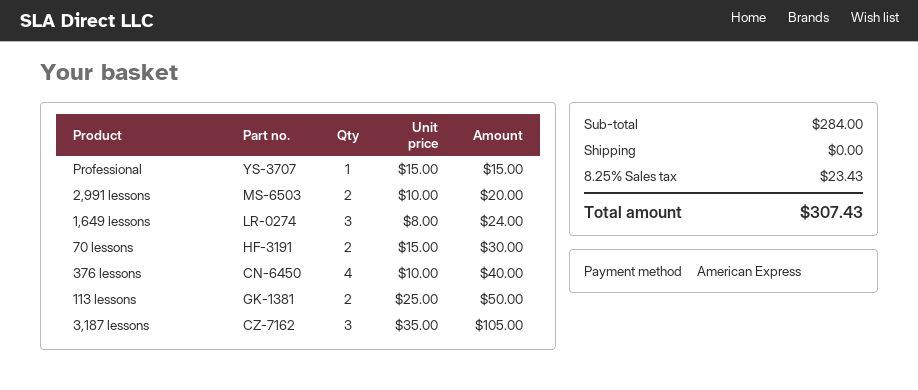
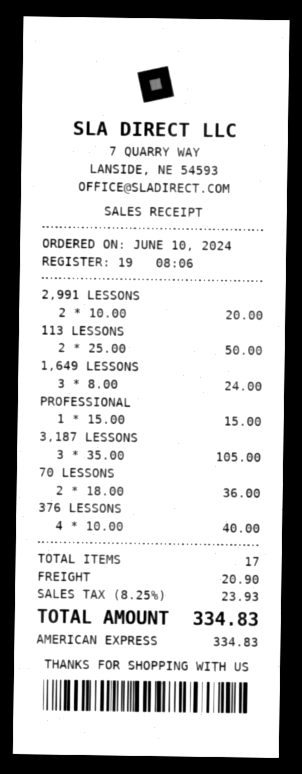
70 lessons: 2 x 15.00 = 30.00 -> 2 x 18.00 = 36.00
shipping: 0.00 -> 20.90
tax: 8.25% = 23.43 -> 8.25% = 23.93
total: 307.43 -> 334.83

